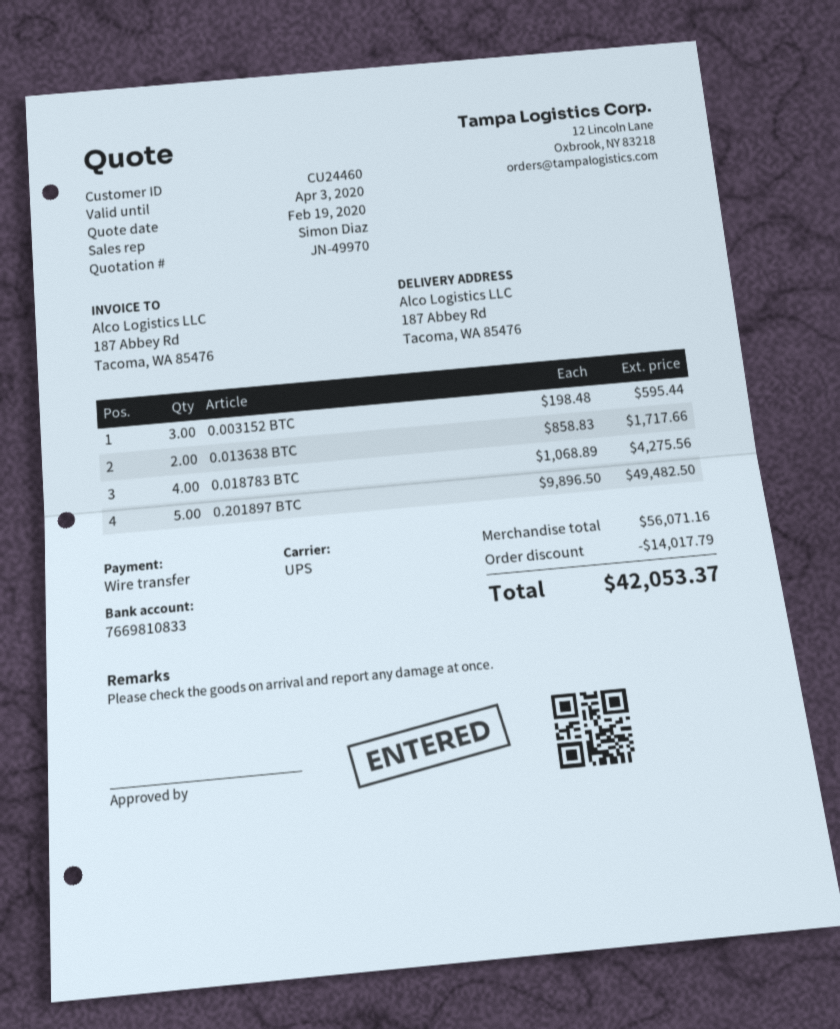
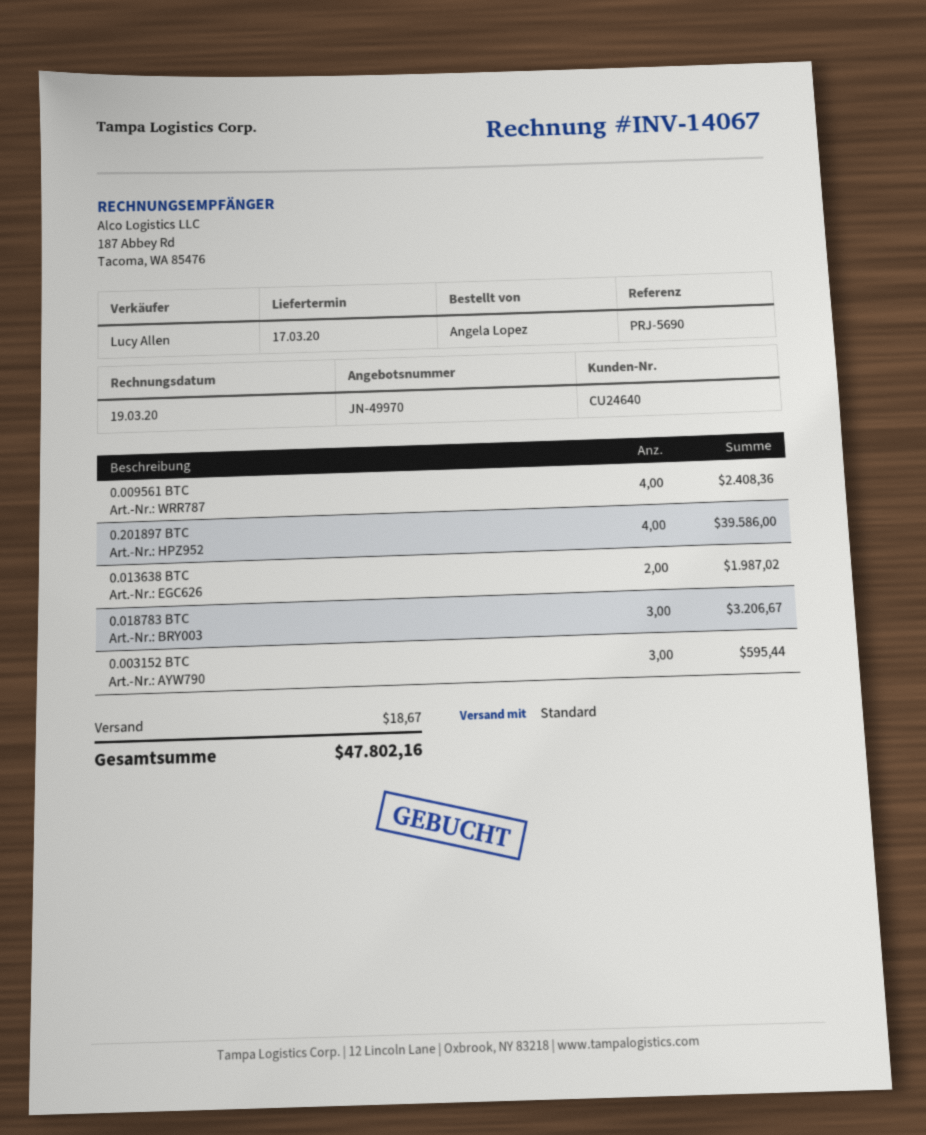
customer number: CU24460 -> CU24640
sales rep: Simon Diaz -> Lucy Allen
shipping method: UPS -> standard
0.013638 BTC: 2 for 1717.66 -> 2 for 1987.02
0.018783 BTC: 4 for 4275.56 -> 3 for 3206.67
0.201897 BTC: 5 for 49482.50 -> 4 for 39586.00
0.009561 BTC: none -> 4 for 2408.36
discount: 14017.79 -> none
shipping: none -> 18.67
total: 42053.37 -> 47802.16

